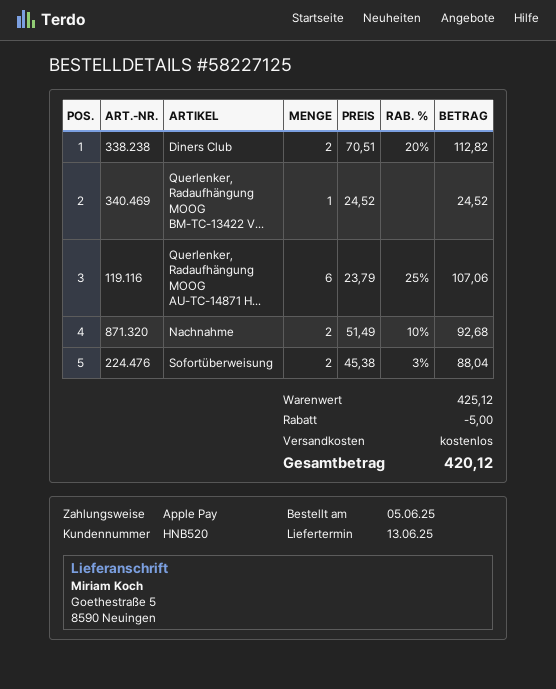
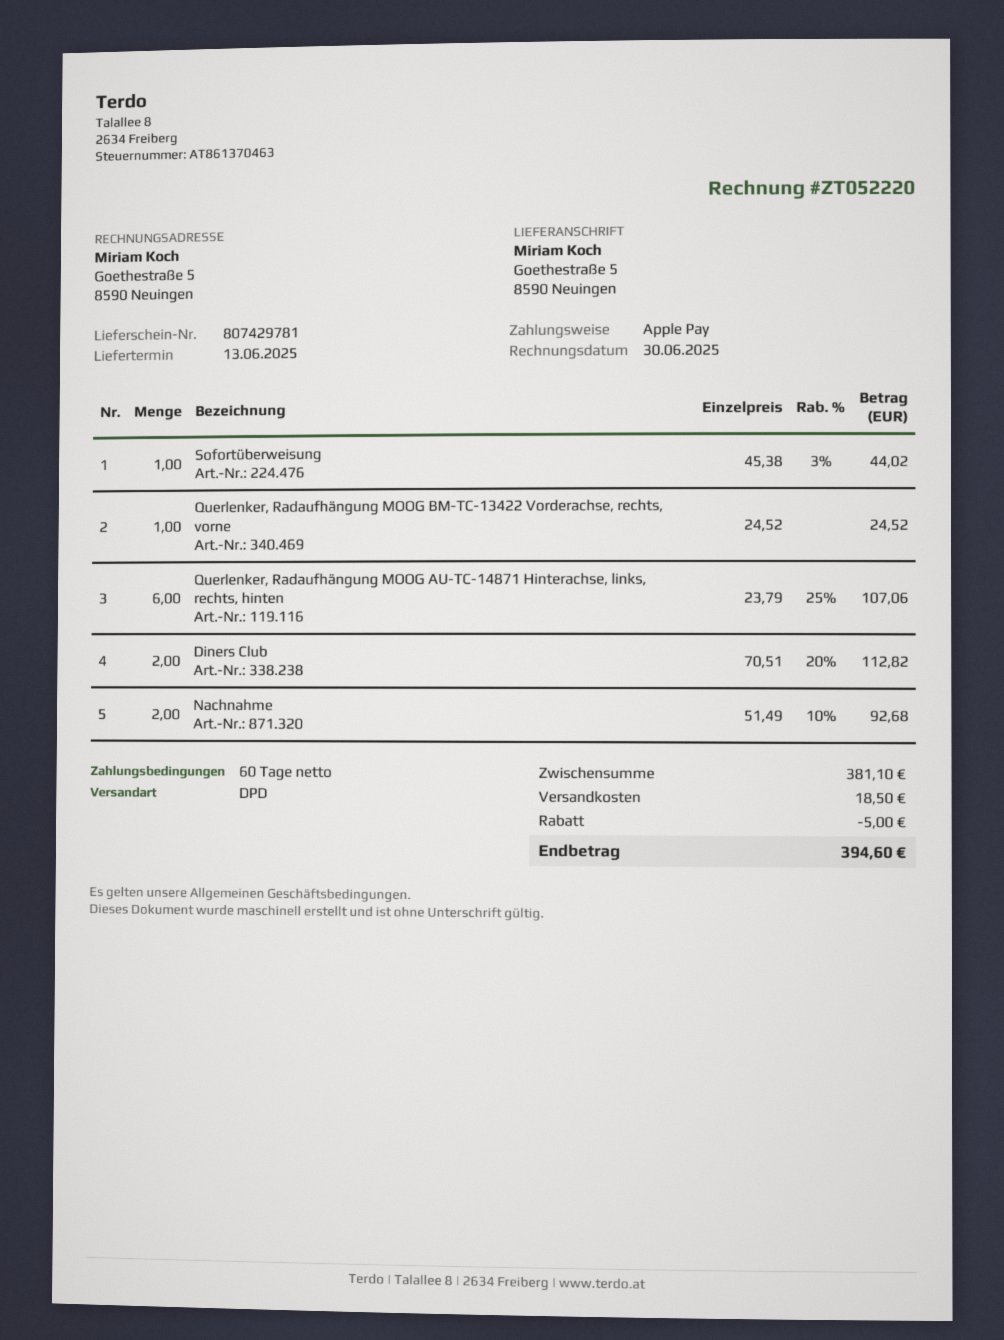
Sofortüberweisung: 2 x 45.38 - 3% = 88.04 -> 1 x 45.38 - 3% = 44.02
subtotal: 425.12 -> 381.10
shipping: 0.00 -> 18.50
total: 420.12 -> 394.60

